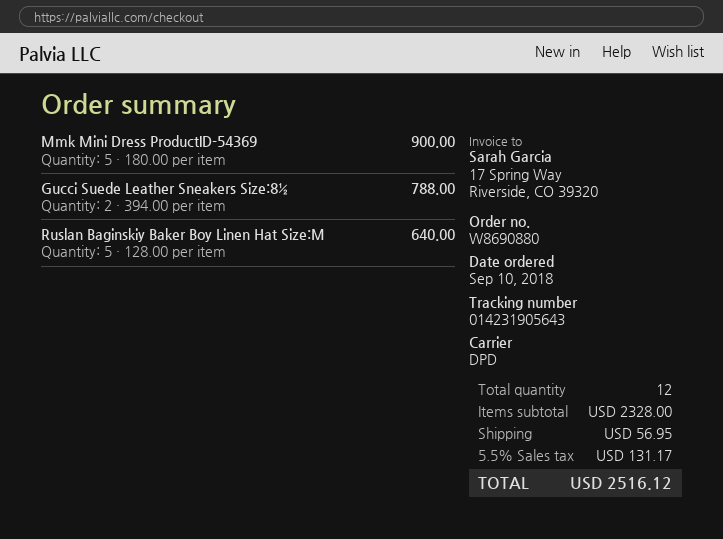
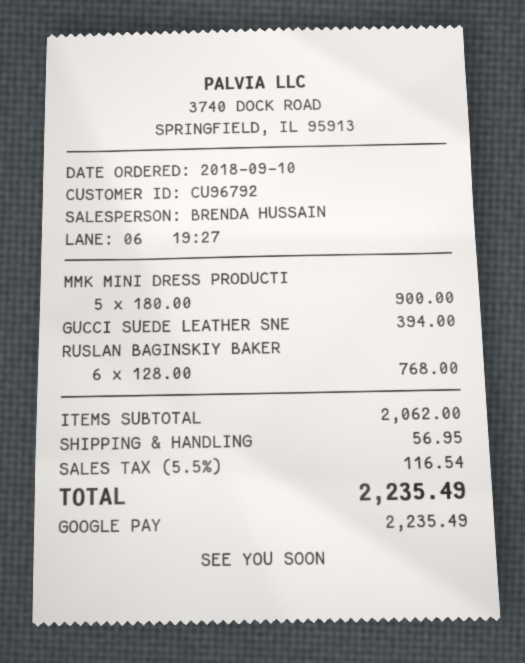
Gucci Suede Leather Sneakers Size:8½: 2 x 394.00 = 788.00 -> 1 x 394.00 = 394.00
Ruslan Baginskiy Baker Boy Linen Hat Size:M: 5 x 128.00 = 640.00 -> 6 x 128.00 = 768.00
subtotal: 2328.00 -> 2062.00
tax: 5.5% = 131.17 -> 5.5% = 116.54
total: 2516.12 -> 2235.49

